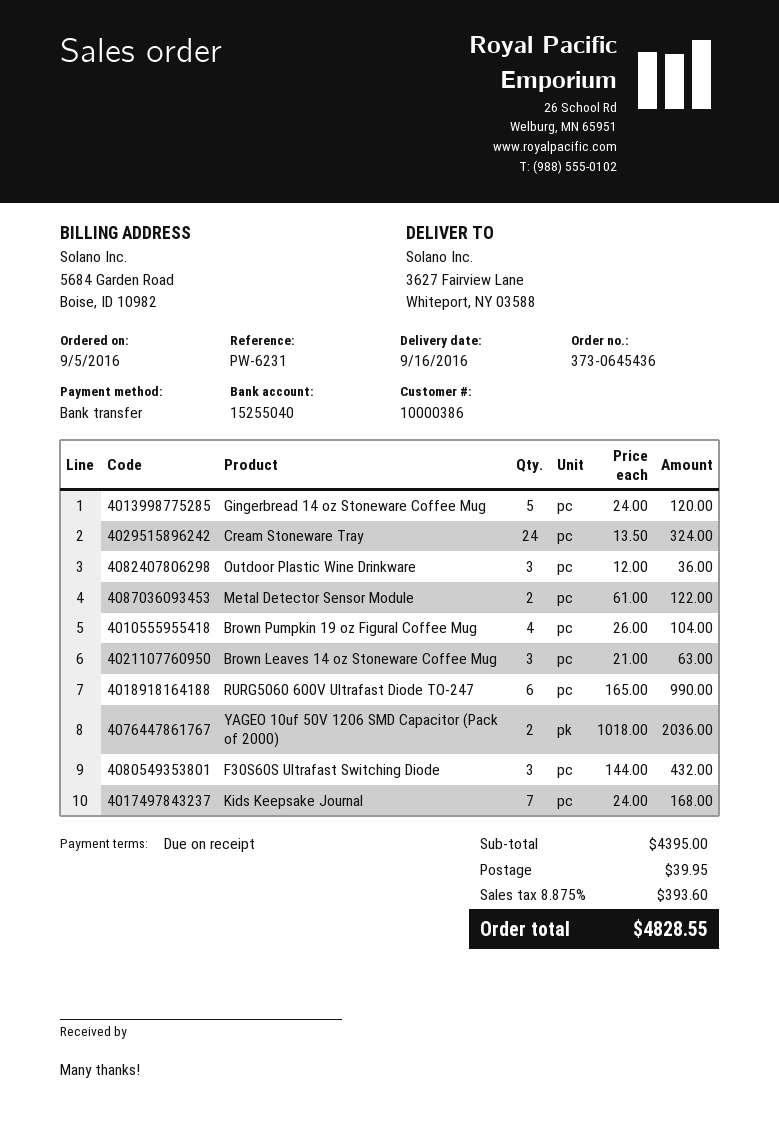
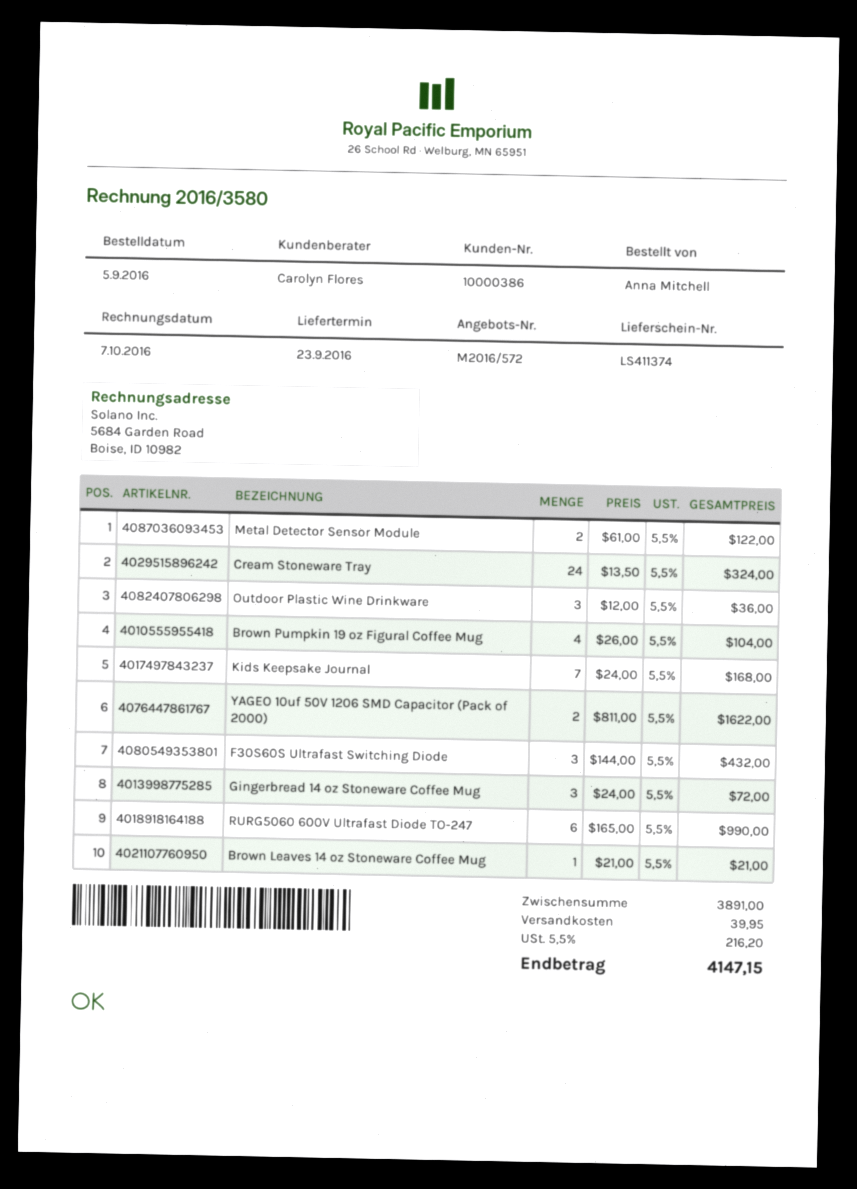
delivery date: 2016-09-16 -> 2016-09-23
Gingerbread 14 oz Stoneware Coffee Mug: 5 x 24.00 = 120.00 -> 3 x 24.00 = 72.00
Brown Leaves 14 oz Stoneware Coffee Mug: 3 x 21.00 = 63.00 -> 1 x 21.00 = 21.00
YAGEO 10uf 50V 1206 SMD Capacitor (Pack of 2000): 2 x 1018.00 = 2036.00 -> 2 x 811.00 = 1622.00
subtotal: 4395.00 -> 3891.00
tax: 8.875% = 393.60 -> 5.5% = 216.20
total: 4828.55 -> 4147.15

